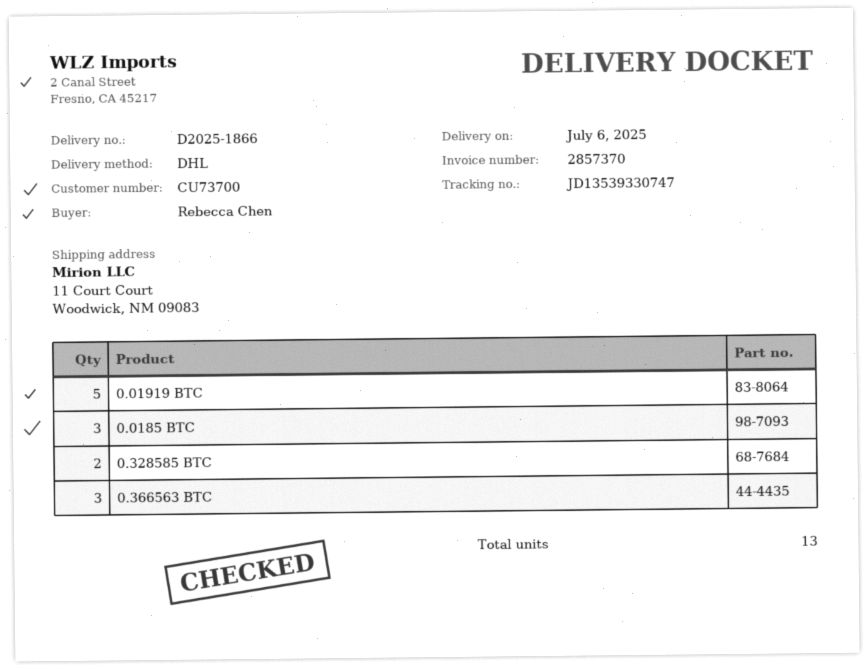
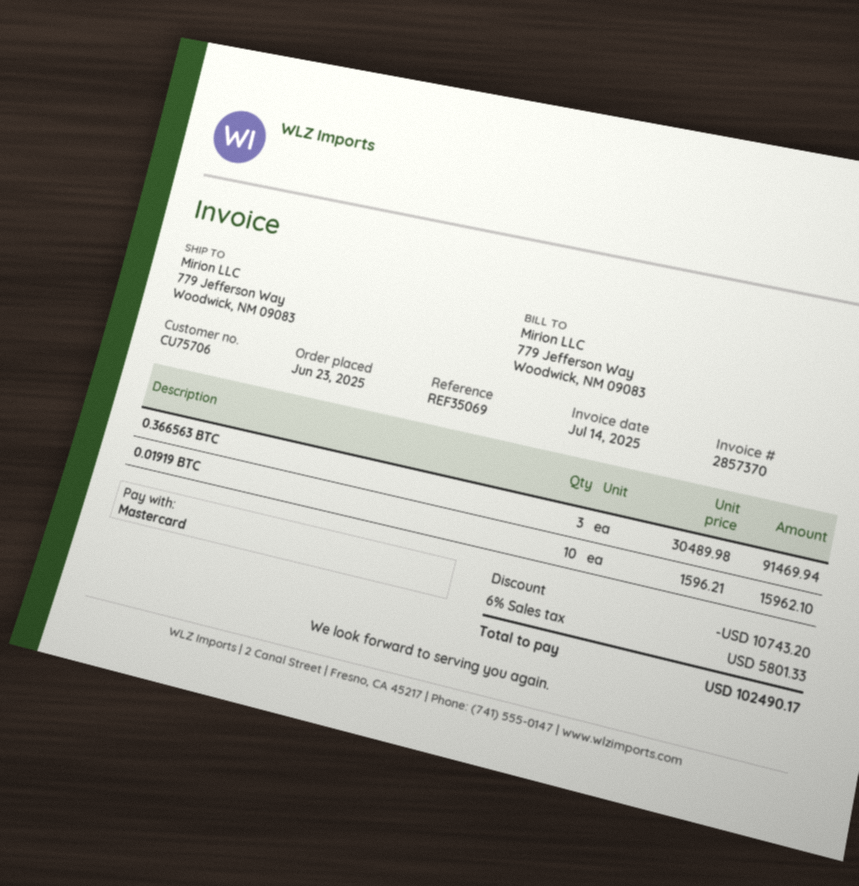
customer number: CU73700 -> CU75706
ship to: 11 Court Court, Woodwick, NM 09083 -> 779 Jefferson Way, Woodwick, NM 09083
0.01919 BTC: 5 -> 10
0.0185 BTC: 3 -> none
0.328585 BTC: 2 -> none

